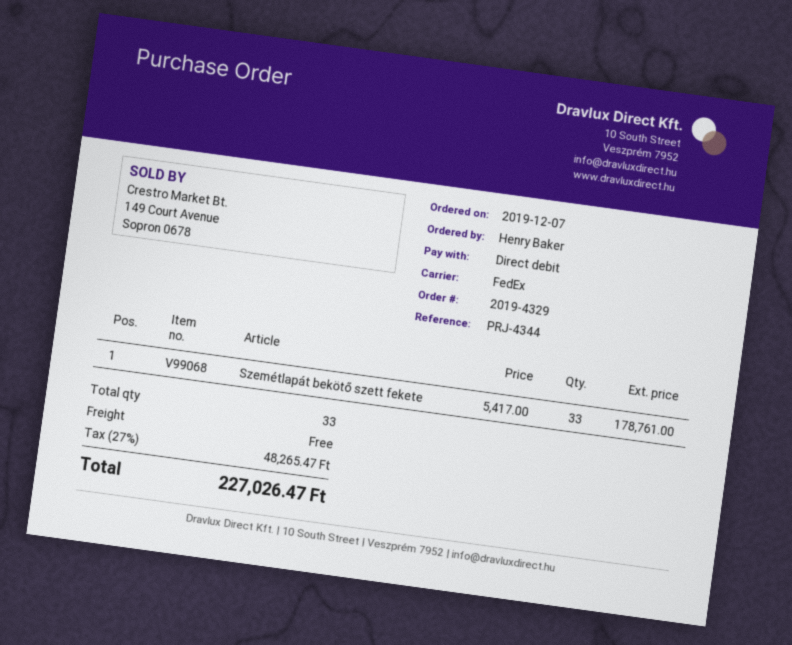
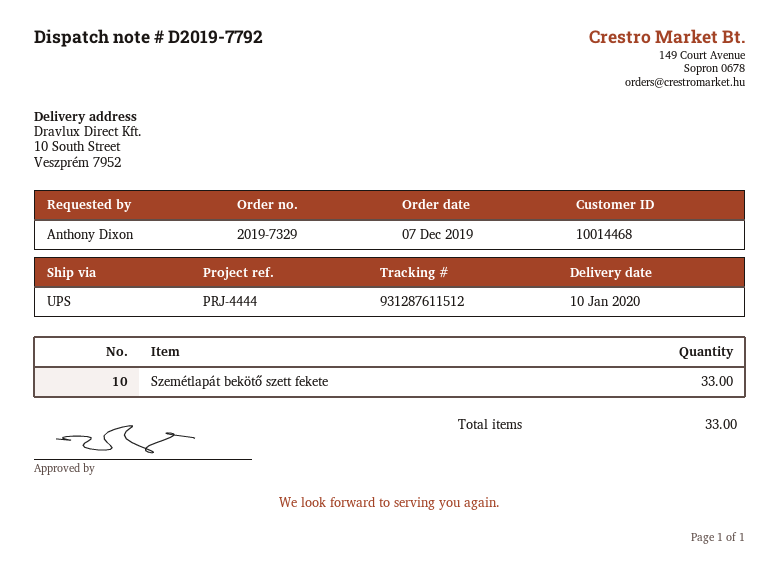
order number: 2019-4329 -> 2019-7329
reference: PRJ-4344 -> PRJ-4444
ordered by: Henry Baker -> Anthony Dixon
shipping method: FedEx -> UPS

